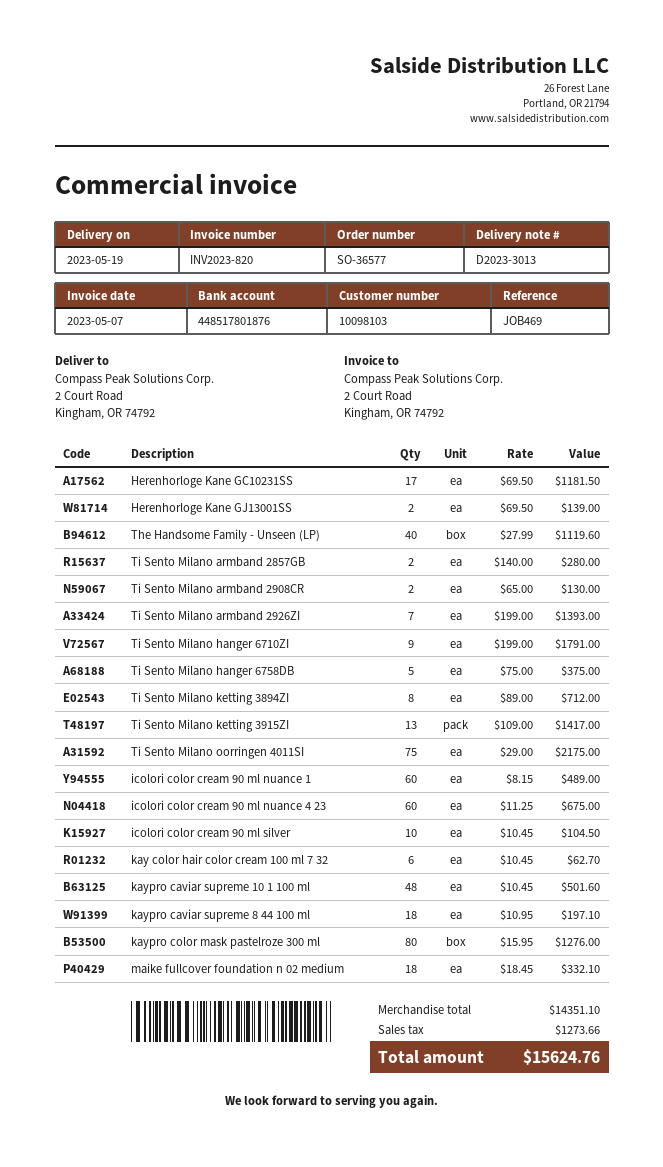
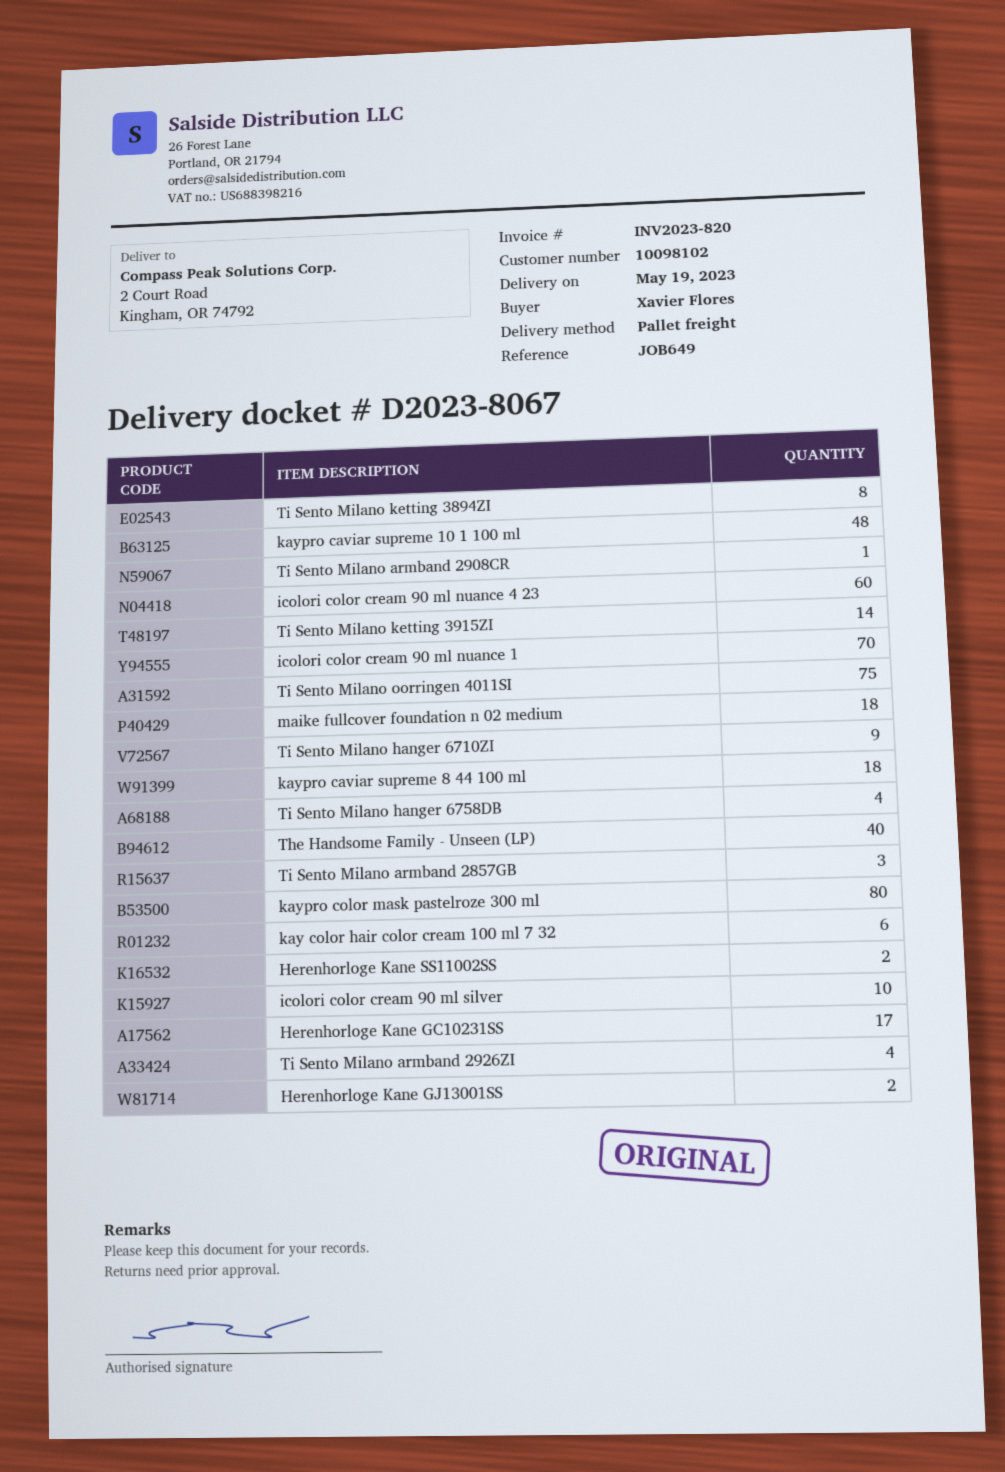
delivery note number: D2023-3013 -> D2023-8067
customer number: 10098103 -> 10098102
reference: JOB469 -> JOB649
Ti Sento Milano armband 2857GB: 2 -> 3
Ti Sento Milano armband 2908CR: 2 -> 1
Ti Sento Milano armband 2926ZI: 7 -> 4
Ti Sento Milano hanger 6758DB: 5 -> 4
Ti Sento Milano ketting 3915ZI: 13 -> 14
icolori color cream 90 ml nuance 1: 60 -> 70
Herenhorloge Kane SS11002SS: none -> 2

